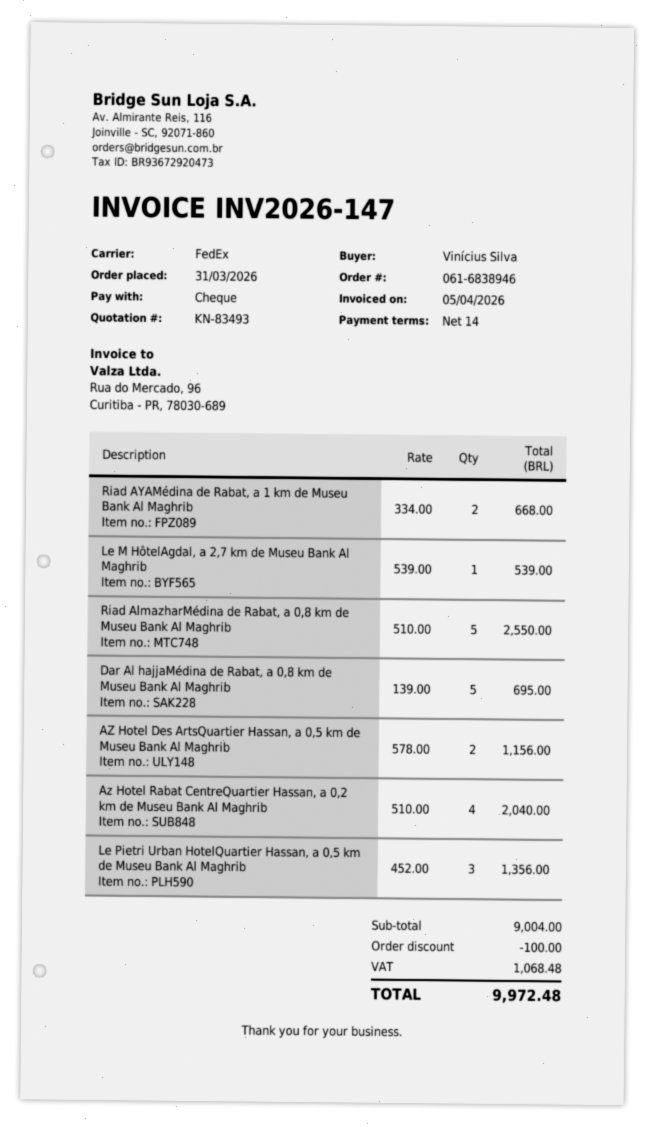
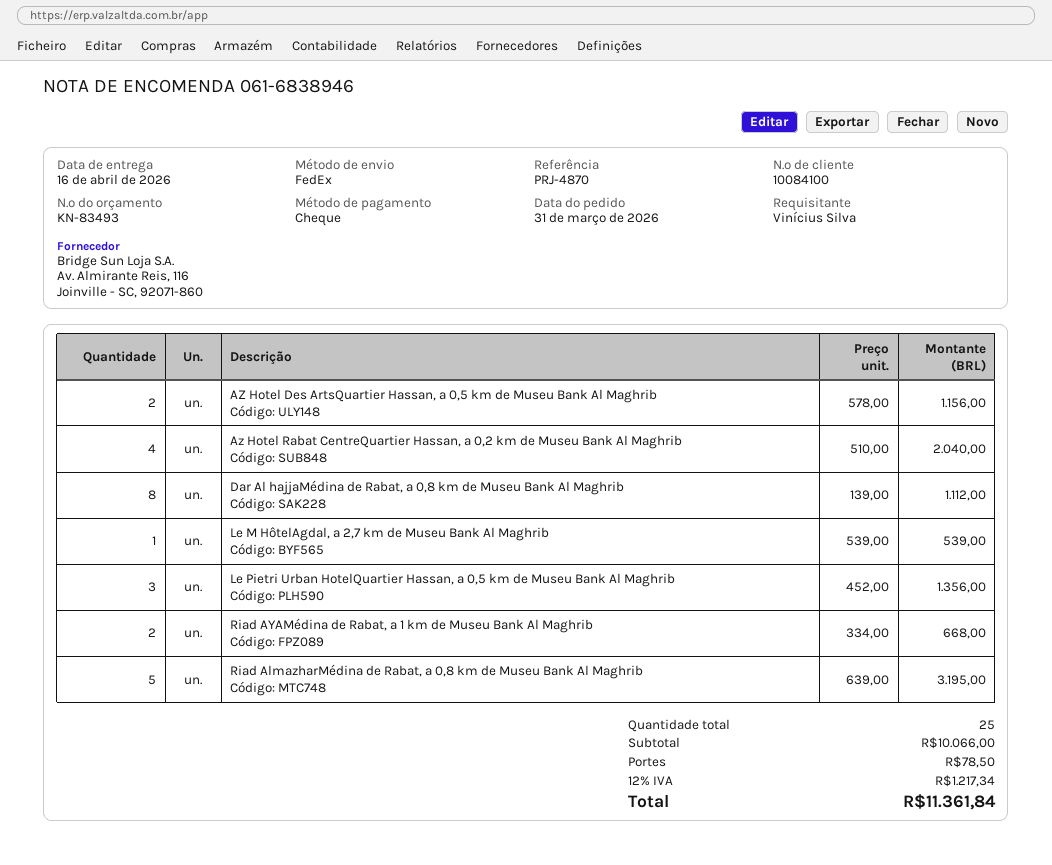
Riad AlmazharMédina de Rabat, a 0,8 km de Museu Bank Al Maghrib: 5 x 510.00 = 2550.00 -> 5 x 639.00 = 3195.00
Dar Al hajjaMédina de Rabat, a 0,8 km de Museu Bank Al Maghrib: 5 x 139.00 = 695.00 -> 8 x 139.00 = 1112.00
subtotal: 9004.00 -> 10066.00
discount: 100.00 -> none
shipping: none -> 78.50
tax: 1068.48 -> 1217.34
total: 9972.48 -> 11361.84

